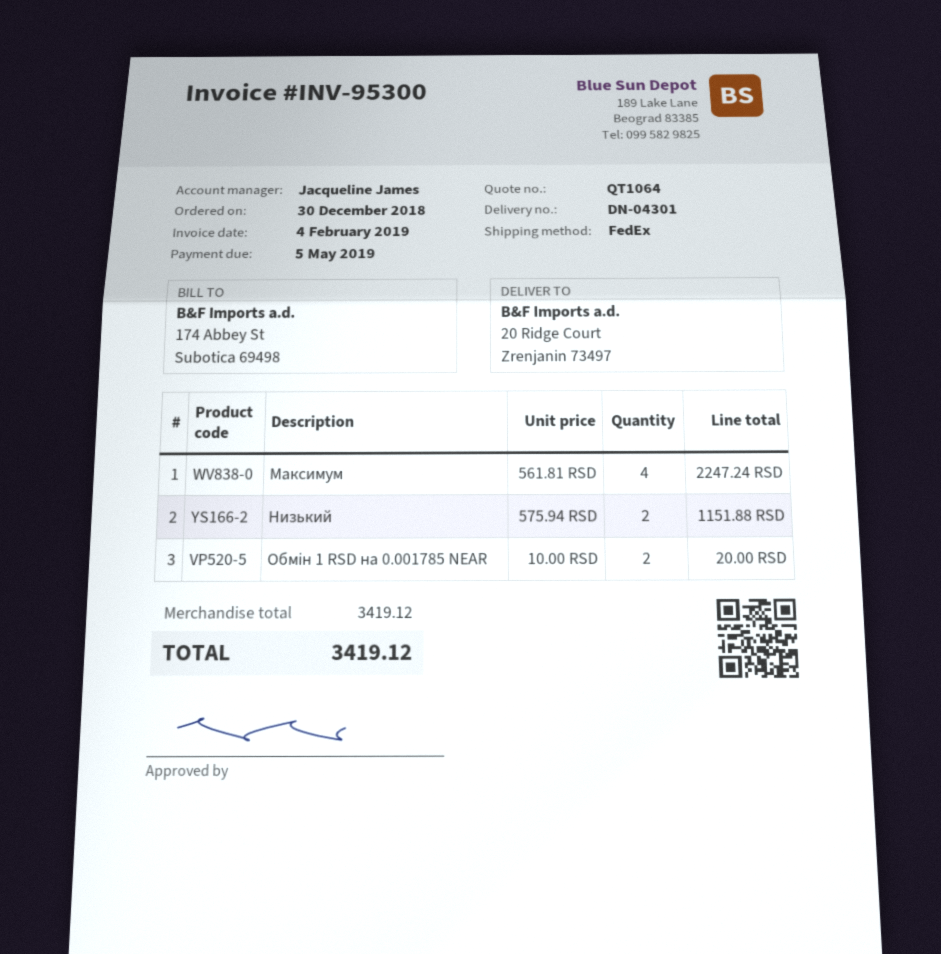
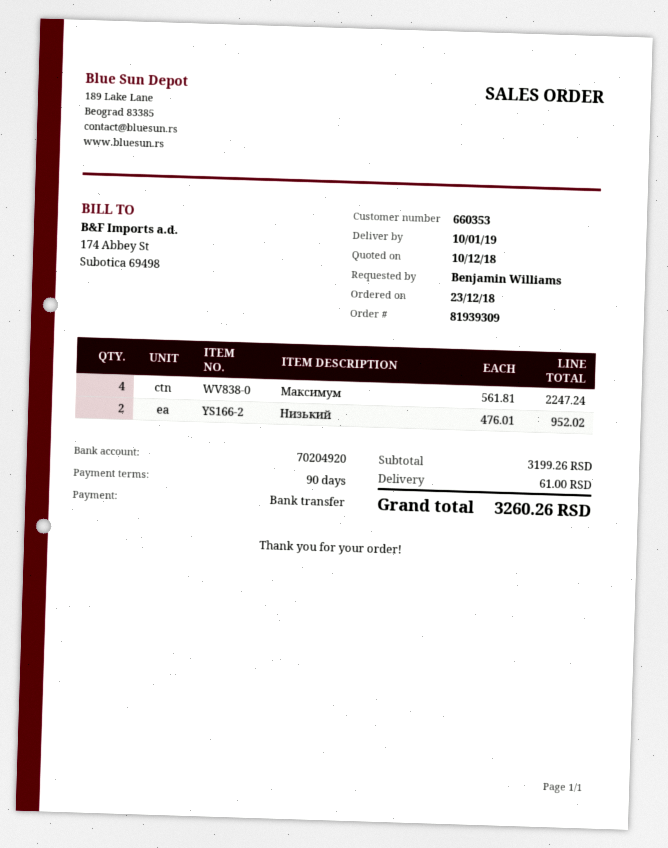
order date: 2018-12-30 -> 2018-12-23
Низький: 2 x 575.94 = 1151.88 -> 2 x 476.01 = 952.02
Обмін 1 RSD на 0.001785 NEAR: 2 x 10.00 = 20.00 -> none
subtotal: 3419.12 -> 3199.26
shipping: none -> 61.00
total: 3419.12 -> 3260.26

